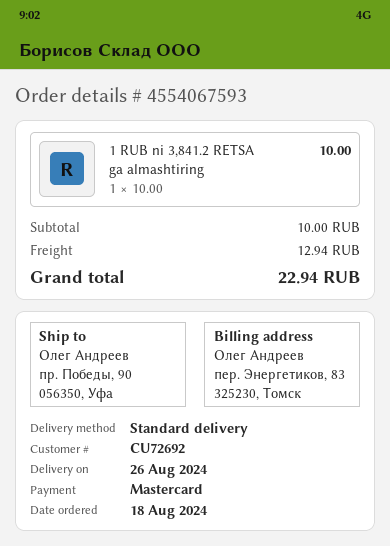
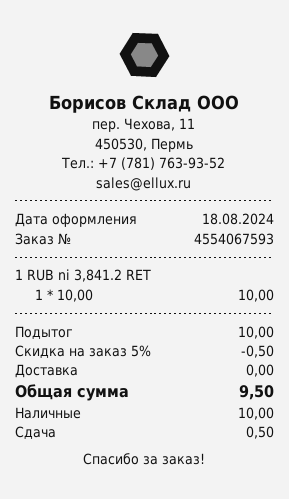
payment method: Mastercard -> cash
discount: none -> 5% = 0.50
shipping: 12.94 -> 0.00
total: 22.94 -> 9.50

